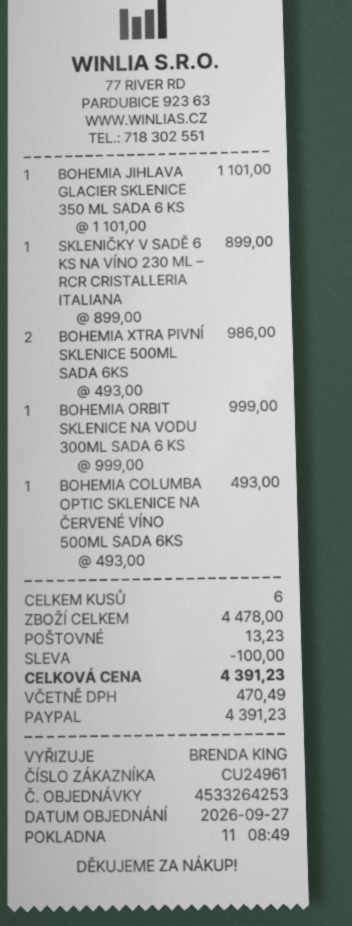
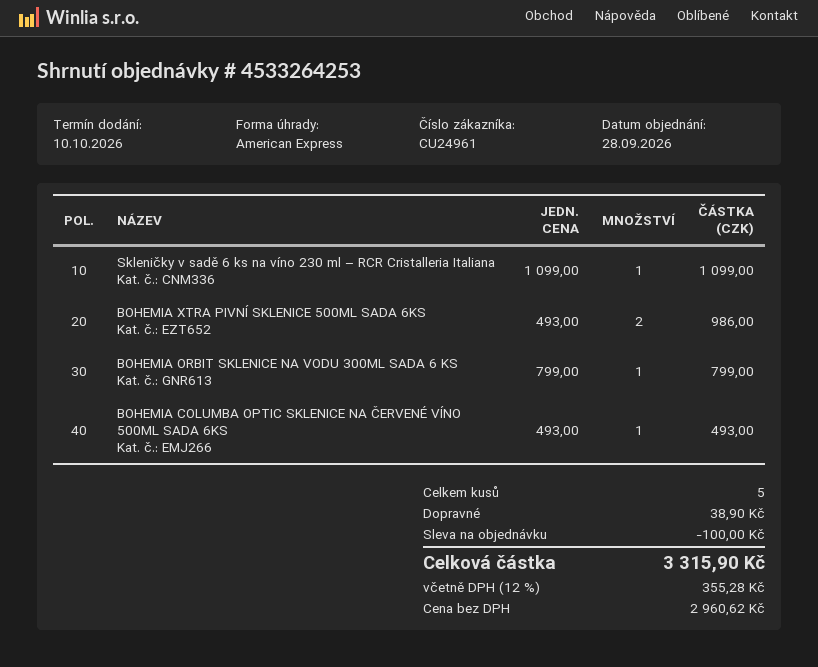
order date: 2026-09-27 -> 2026-09-28
payment method: PayPal -> American Express
BOHEMIA JIHLAVA GLACIER SKLENICE 350 ML SADA 6 KS: 1 x 1101.00 = 1101.00 -> none
SKLENIČKY V SADĚ 6 KS NA VÍNO 230 ML – RCR CRISTALLERIA ITALIANA: 1 x 899.00 = 899.00 -> 1 x 1099.00 = 1099.00
BOHEMIA ORBIT SKLENICE NA VODU 300ML SADA 6 KS: 1 x 999.00 = 999.00 -> 1 x 799.00 = 799.00
total quantity: 6 -> 5
shipping: 13.23 -> 38.90
tax: 470.49 -> 355.28
total: 4391.23 -> 3315.90

